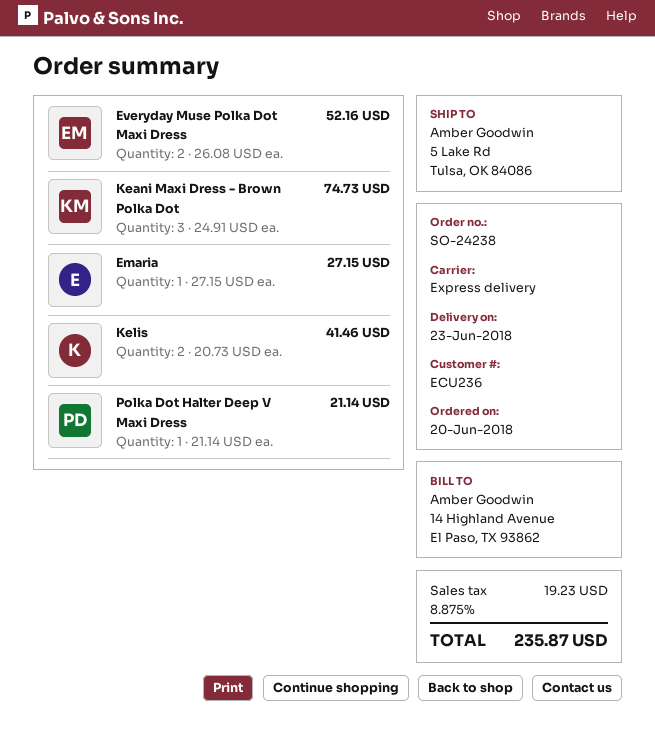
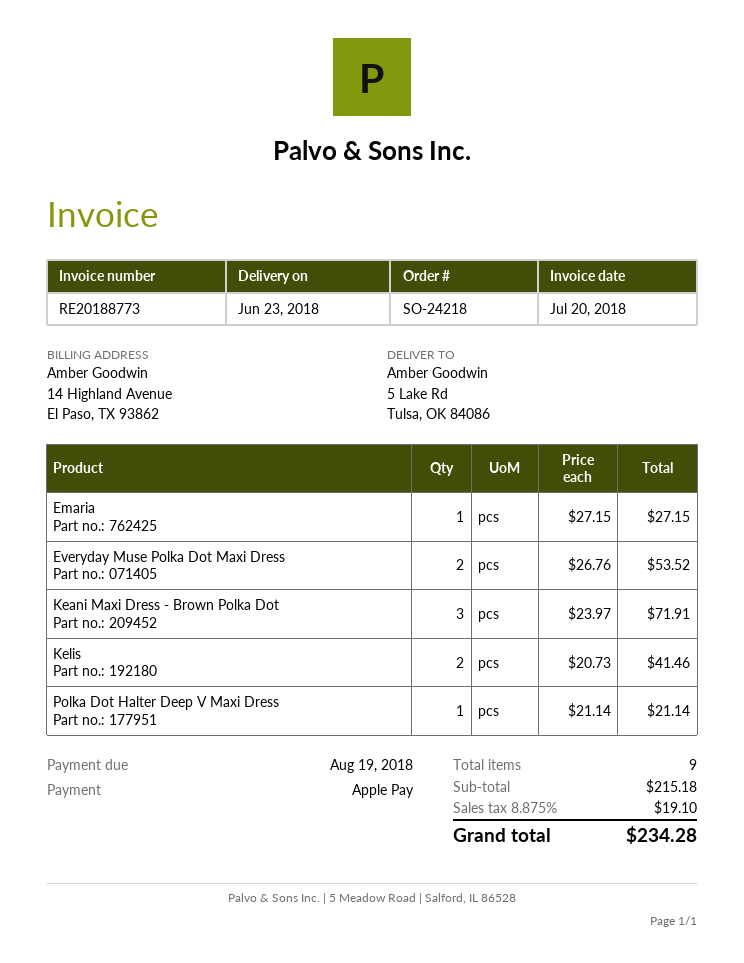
order number: SO-24238 -> SO-24218
Everyday Muse Polka Dot Maxi Dress: 2 x 26.08 = 52.16 -> 2 x 26.76 = 53.52
Keani Maxi Dress - Brown Polka Dot: 3 x 24.91 = 74.73 -> 3 x 23.97 = 71.91
tax: 8.875% = 19.23 -> 8.875% = 19.10
total: 235.87 -> 234.28

